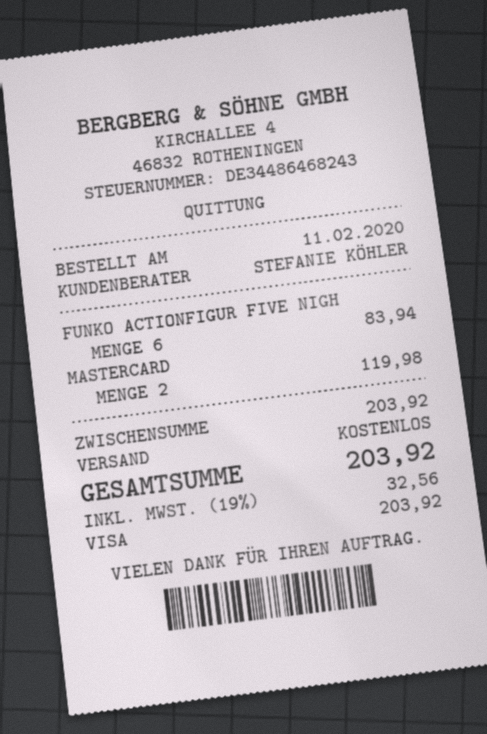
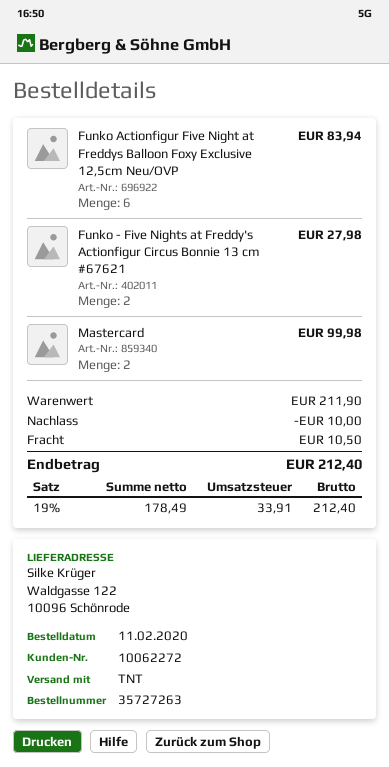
MASTERCARD: 2 for 119.98 -> 2 for 99.98
Funko - Five Nights at Freddy's Actionfigur Circus Bonnie 13 cm #67621: none -> 2 for 27.98
subtotal: 203.92 -> 211.90
discount: none -> 10.00
shipping: 0.00 -> 10.50
tax: 19% = 32.56 -> 19% = 33.91
total: 203.92 -> 212.40

